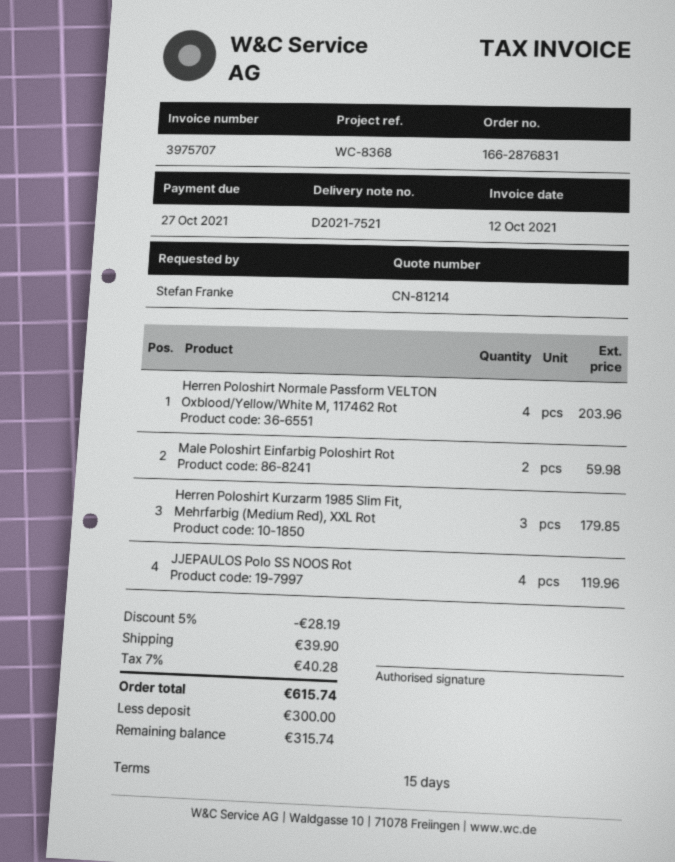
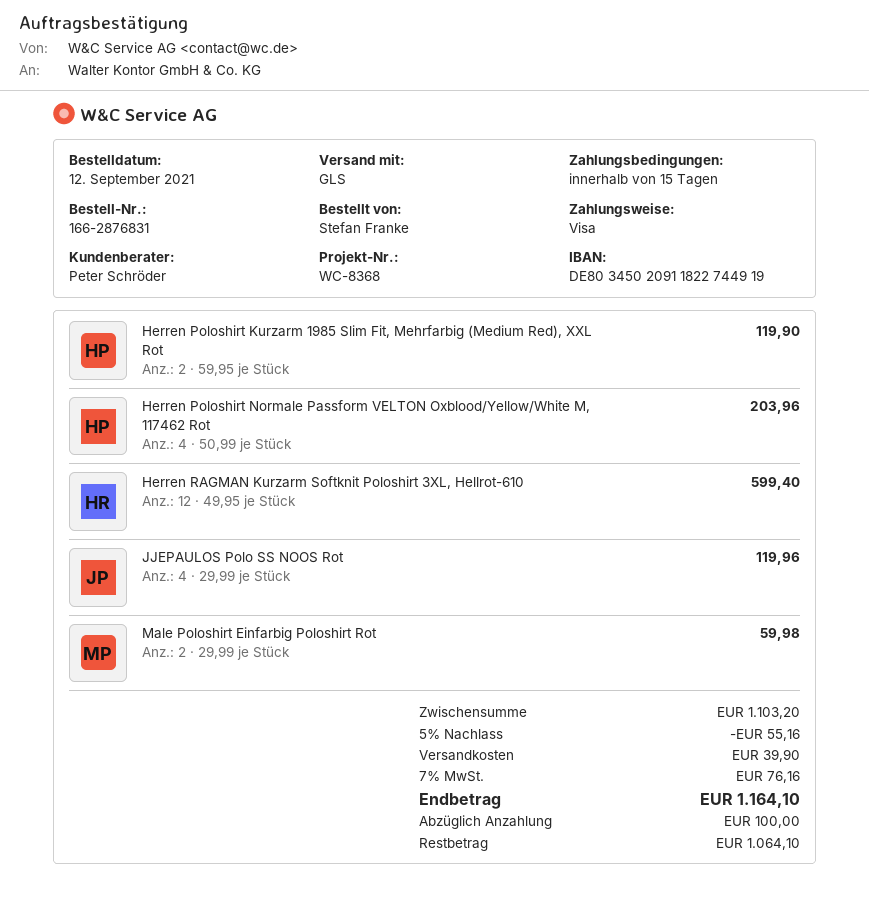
Herren Poloshirt Kurzarm 1985 Slim Fit, Mehrfarbig (Medium Red), XXL Rot: 3 for 179.85 -> 2 for 119.90
Herren RAGMAN Kurzarm Softknit Poloshirt 3XL, Hellrot-610: none -> 12 for 599.40
discount: 5% = 28.19 -> 5% = 55.16
tax: 7% = 40.28 -> 7% = 76.16
total: 615.74 -> 1164.10
deposit: 300.00 -> 100.00
balance: 315.74 -> 1064.10

